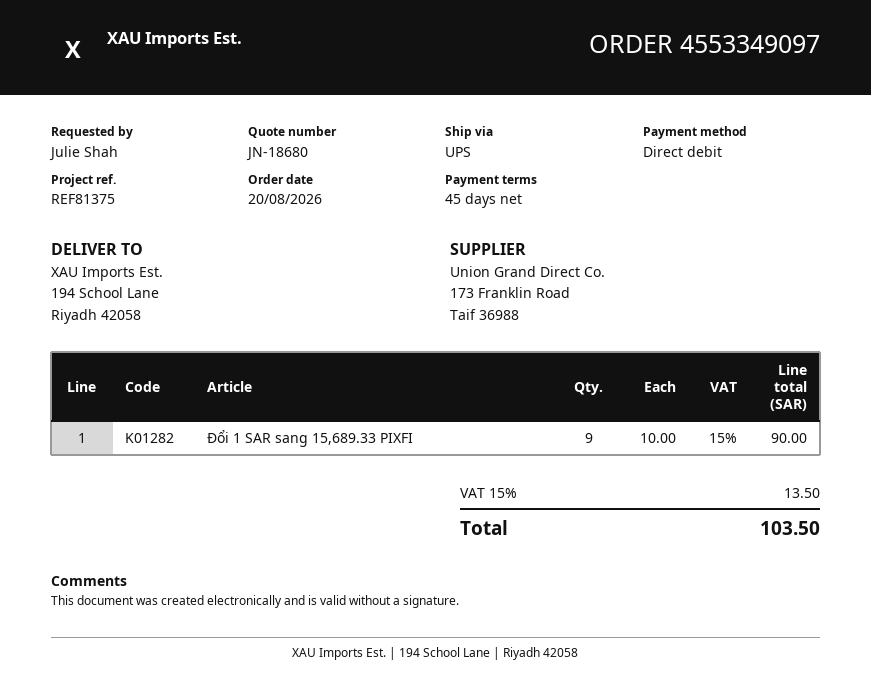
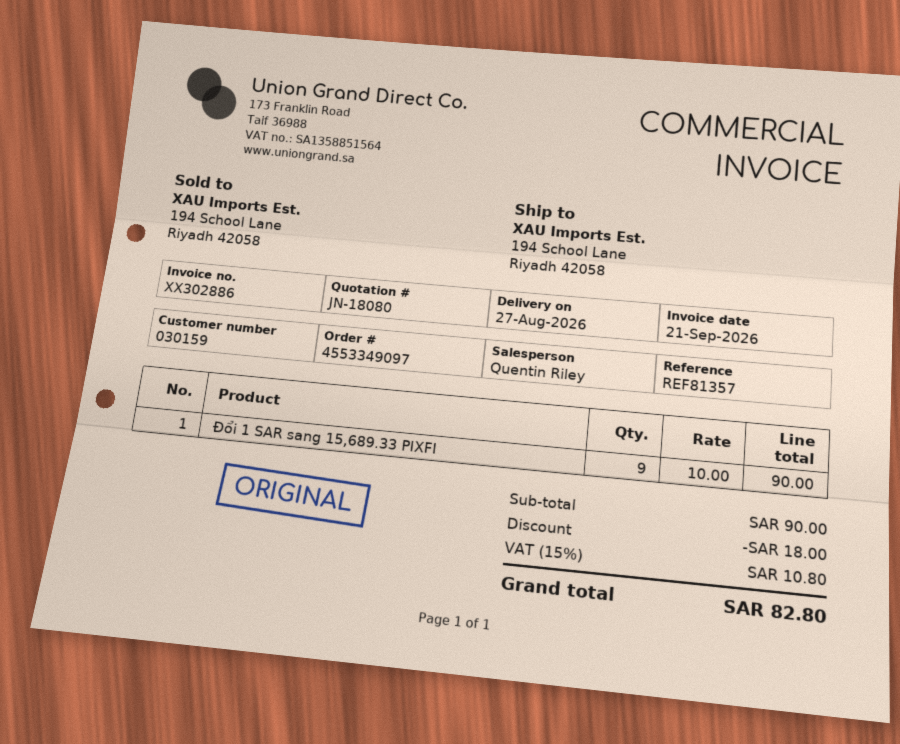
quote number: JN-18680 -> JN-18080
reference: REF81375 -> REF81357
discount: none -> 18.00
tax: 15% = 13.50 -> 15% = 10.80
total: 103.50 -> 82.80

